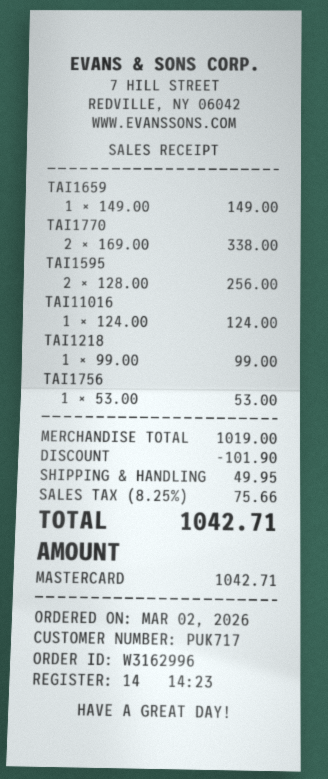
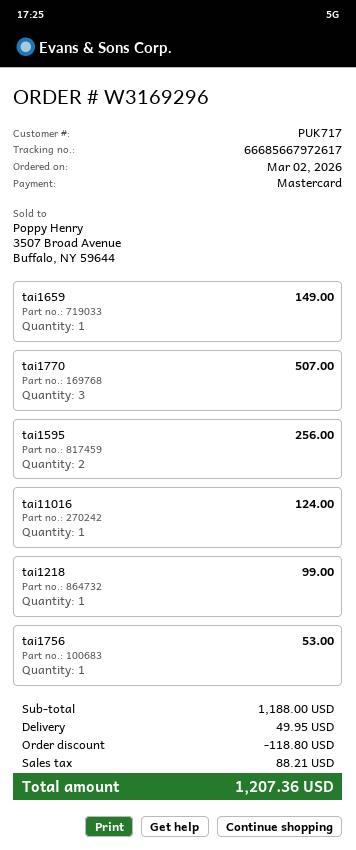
order number: W3162996 -> W3169296
TAI1770: 2 for 338.00 -> 3 for 507.00
subtotal: 1019.00 -> 1188.00
discount: 101.90 -> 118.80
tax: 75.66 -> 88.21
total: 1042.71 -> 1207.36

